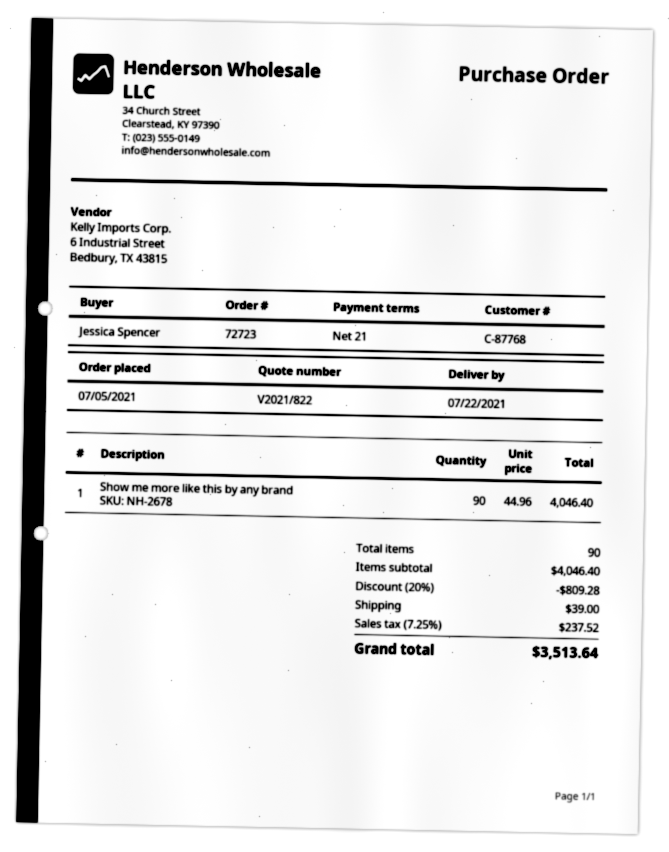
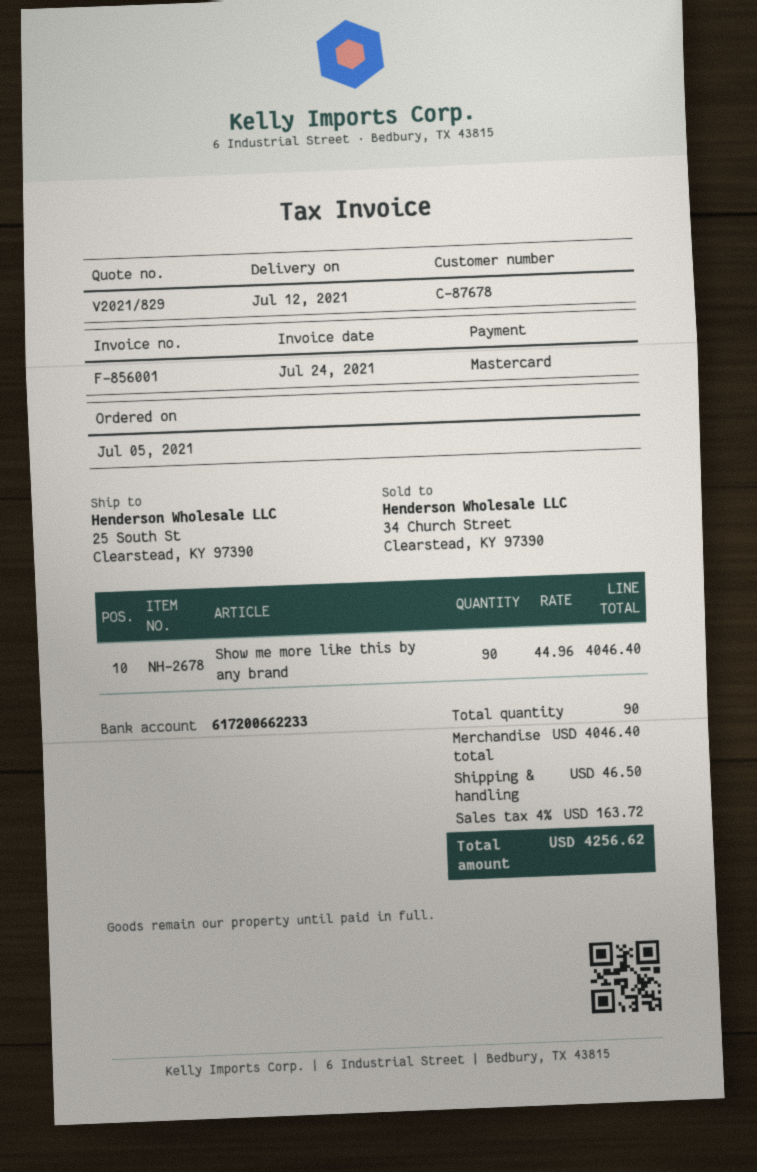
quote number: V2021/822 -> V2021/829
delivery date: 2021-07-22 -> 2021-07-12
customer number: C-87768 -> C-87678
discount: 20% = 809.28 -> none
shipping: 39.00 -> 46.50
tax: 7.25% = 237.52 -> 4% = 163.72
total: 3513.64 -> 4256.62

